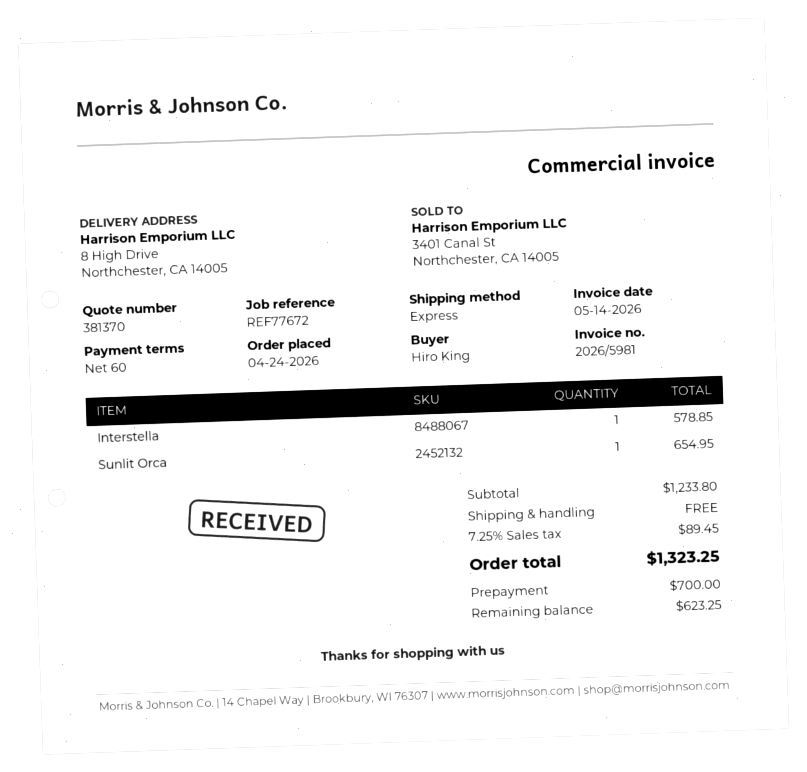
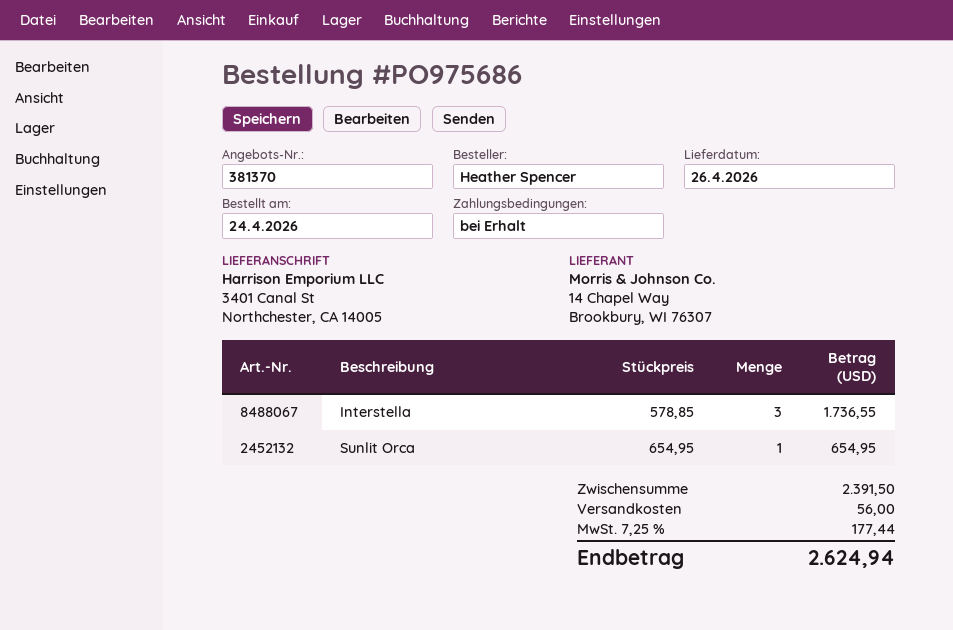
payment terms: 60 days -> on receipt
ordered by: Hiro King -> Heather Spencer
ship to: 8 High Drive, Northchester, CA 14005 -> 3401 Canal St, Northchester, CA 14005
Interstella: 1 for 578.85 -> 3 for 1736.55
subtotal: 1233.80 -> 2391.50
shipping: 0.00 -> 56.00
tax: 7.25% = 89.45 -> 7.25% = 177.44
total: 1323.25 -> 2624.94

